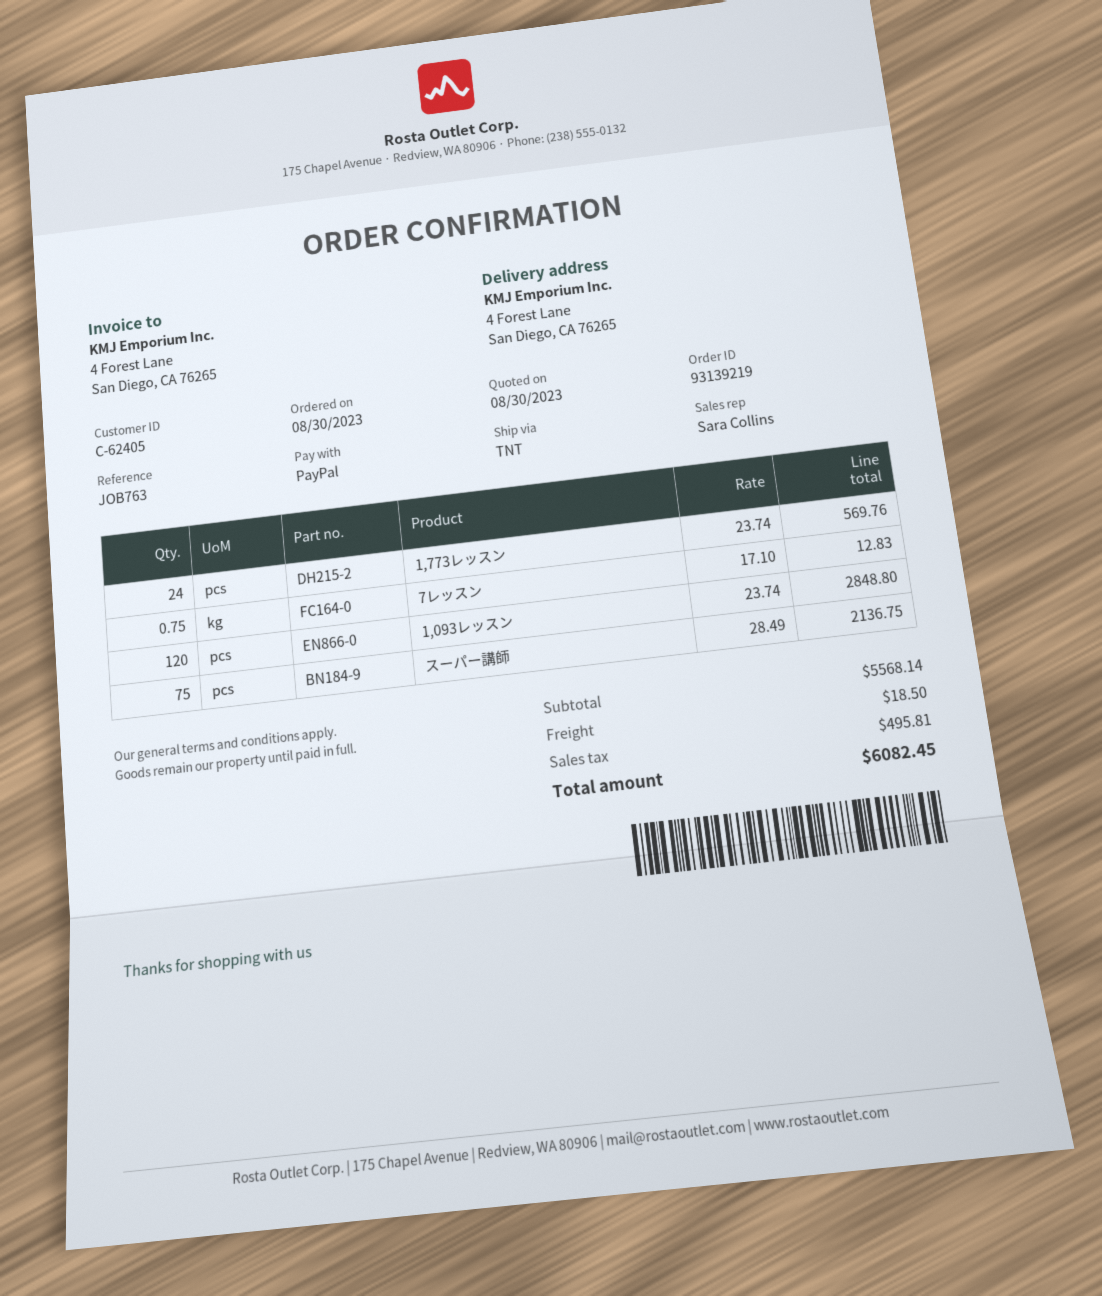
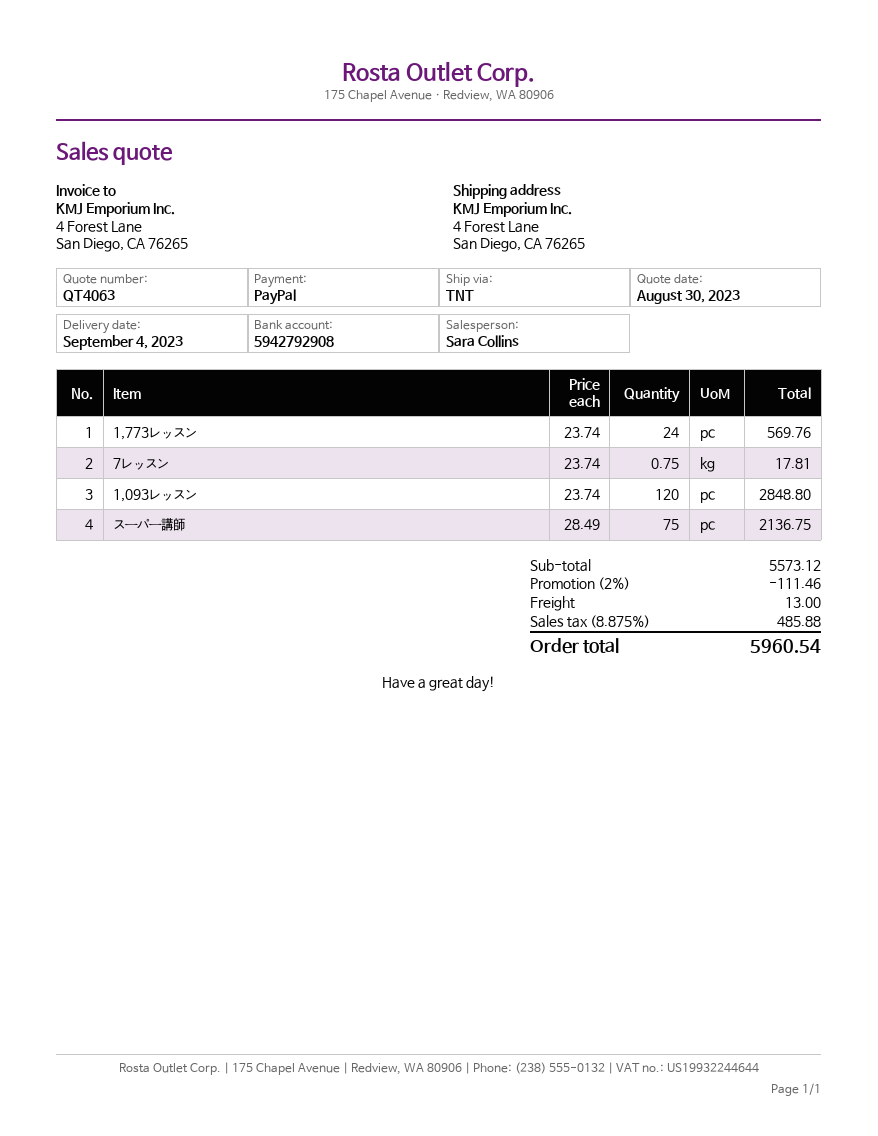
7レッスン: 0.75 x 17.10 = 12.83 -> 0.75 x 23.74 = 17.81
subtotal: 5568.14 -> 5573.12
discount: none -> 2% = 111.46
shipping: 18.50 -> 13.00
tax: 495.81 -> 485.88
total: 6082.45 -> 5960.54

